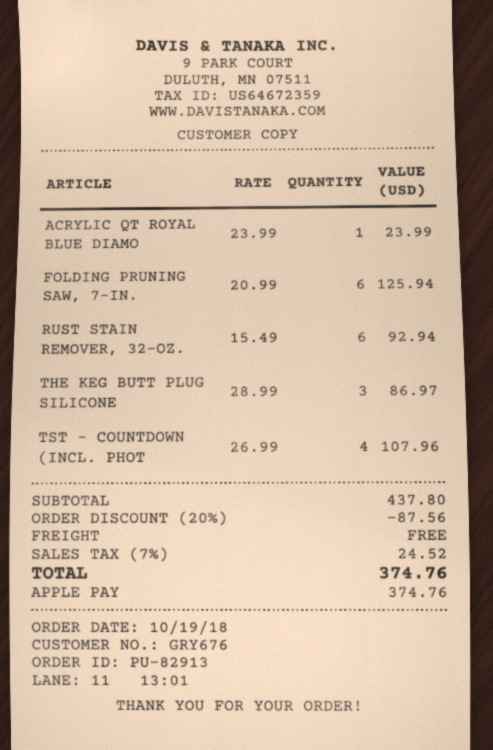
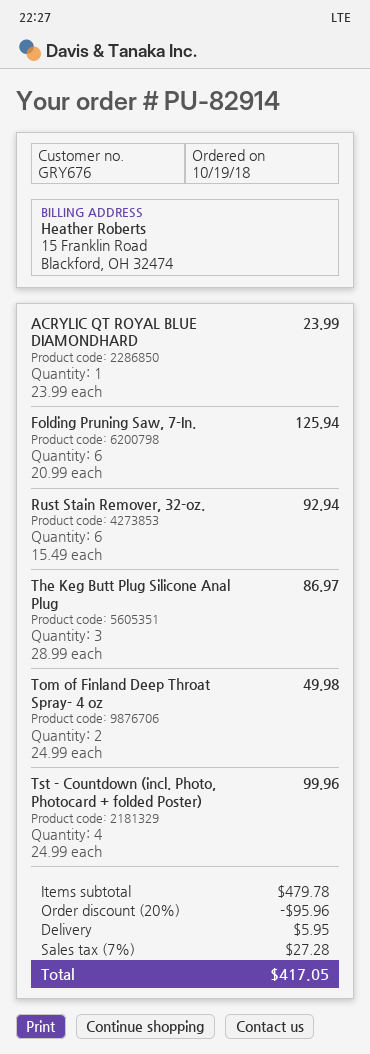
order number: PU-82913 -> PU-82914
TST - COUNTDOWN (INCL. PHOT: 4 x 26.99 = 107.96 -> 4 x 24.99 = 99.96
Tom of Finland Deep Throat Spray- 4 oz: none -> 2 x 24.99 = 49.98
subtotal: 437.80 -> 479.78
discount: 20% = 87.56 -> 20% = 95.96
shipping: 0.00 -> 5.95
tax: 7% = 24.52 -> 7% = 27.28
total: 374.76 -> 417.05

